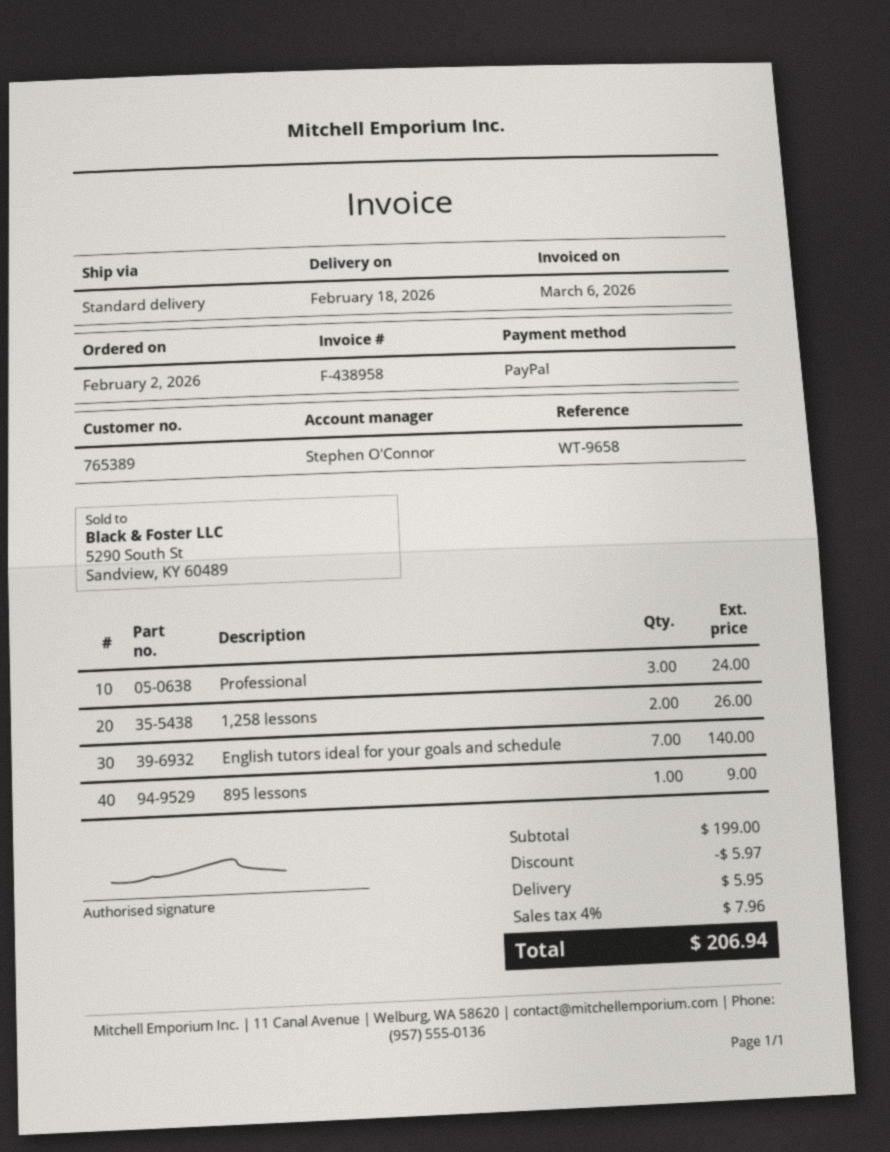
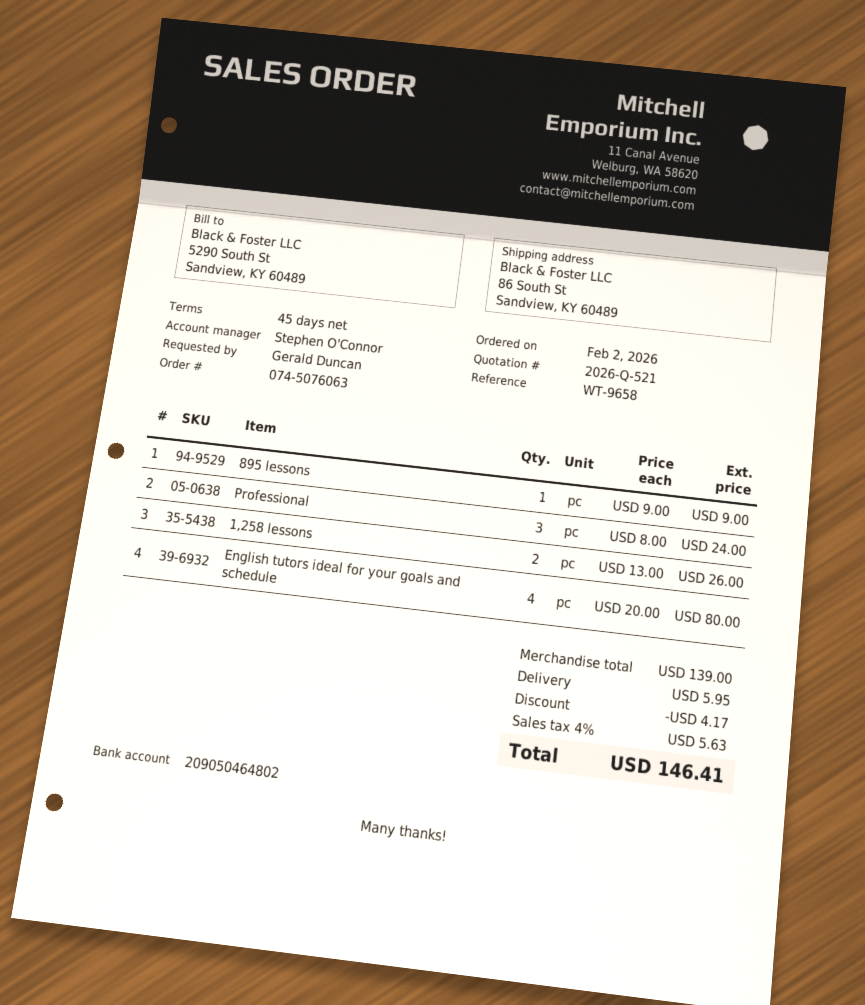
English tutors ideal for your goals and schedule: 7 for 140.00 -> 4 for 80.00
subtotal: 199.00 -> 139.00
discount: 5.97 -> 4.17
tax: 4% = 7.96 -> 4% = 5.63
total: 206.94 -> 146.41

